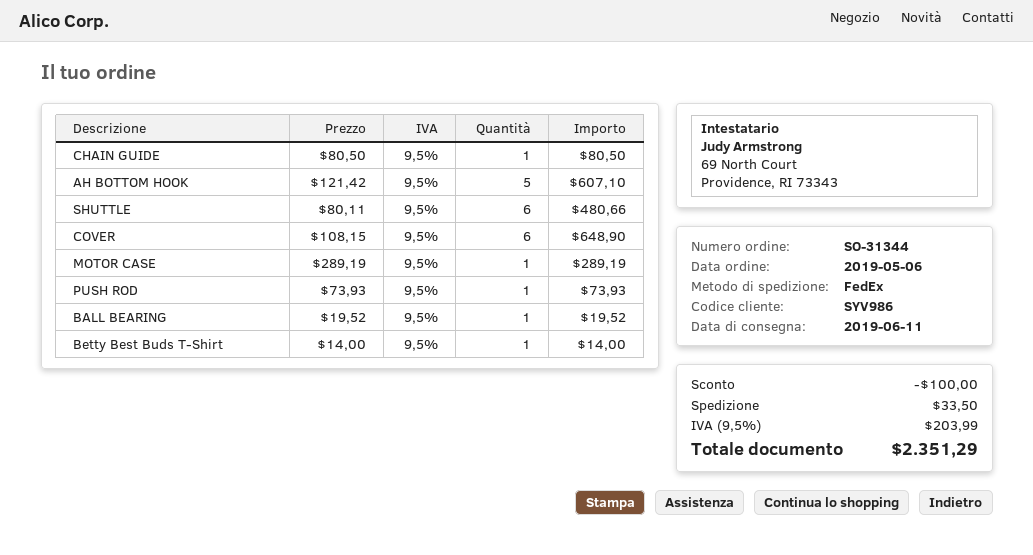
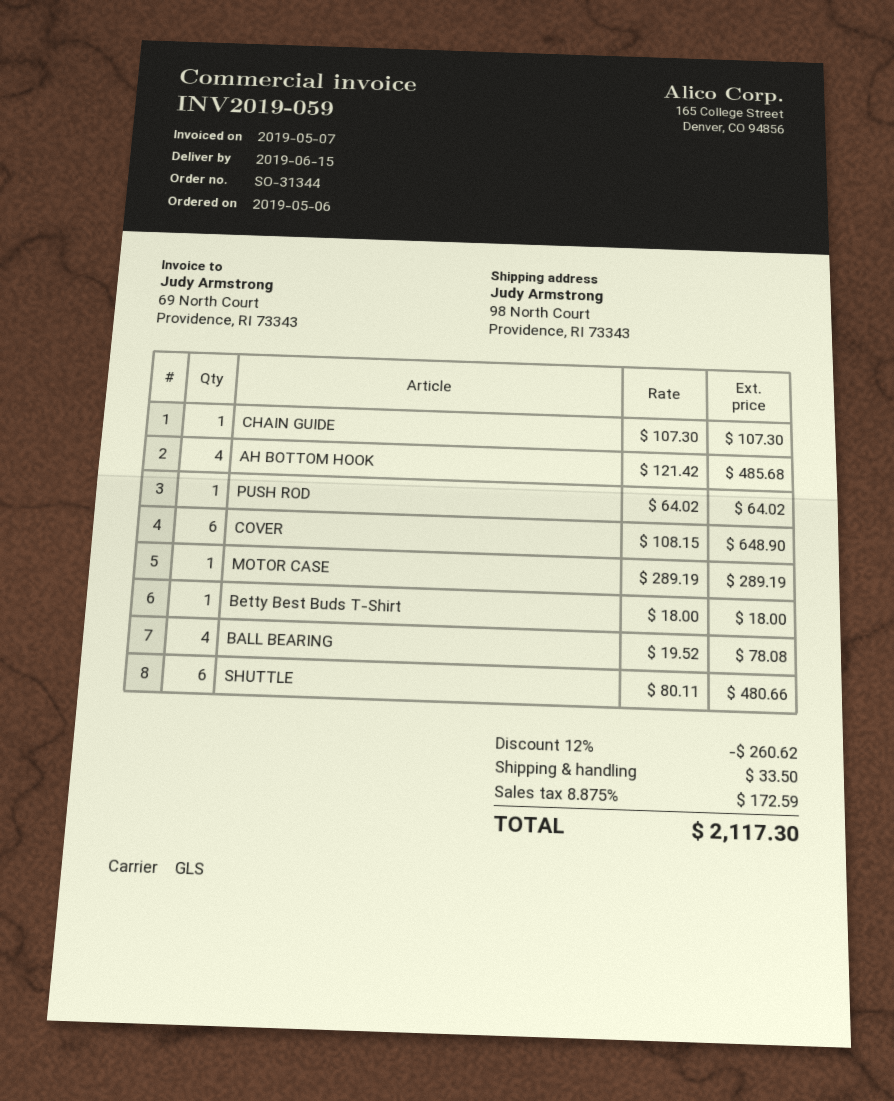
delivery date: 2019-06-11 -> 2019-06-15
shipping method: FedEx -> GLS
CHAIN GUIDE: 1 x 80.50 = 80.50 -> 1 x 107.30 = 107.30
AH BOTTOM HOOK: 5 x 121.42 = 607.10 -> 4 x 121.42 = 485.68
PUSH ROD: 1 x 73.93 = 73.93 -> 1 x 64.02 = 64.02
BALL BEARING: 1 x 19.52 = 19.52 -> 4 x 19.52 = 78.08
Betty Best Buds T-Shirt: 1 x 14.00 = 14.00 -> 1 x 18.00 = 18.00
discount: 100.00 -> 260.62
tax: 9.5% = 203.99 -> 8.875% = 172.59
total: 2351.29 -> 2117.30

